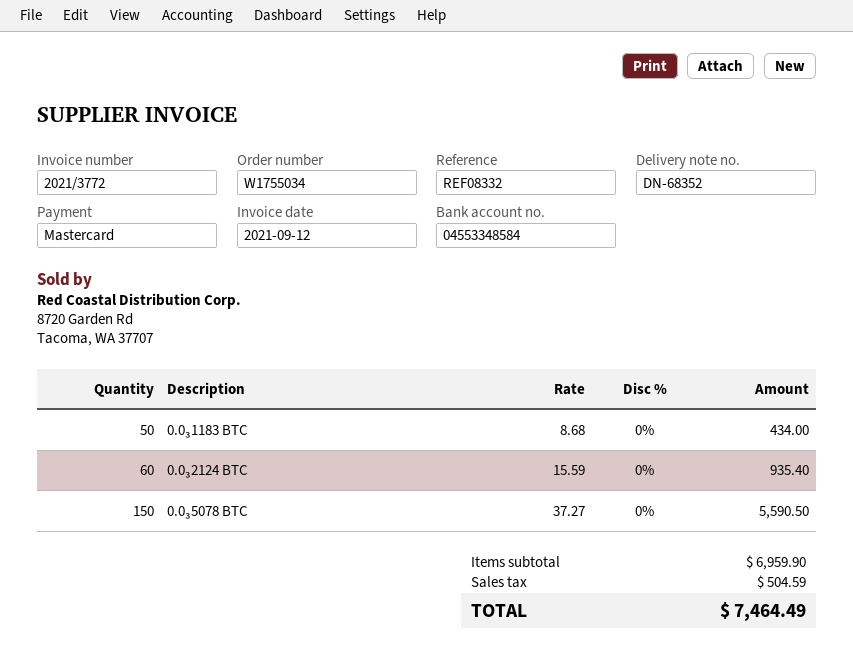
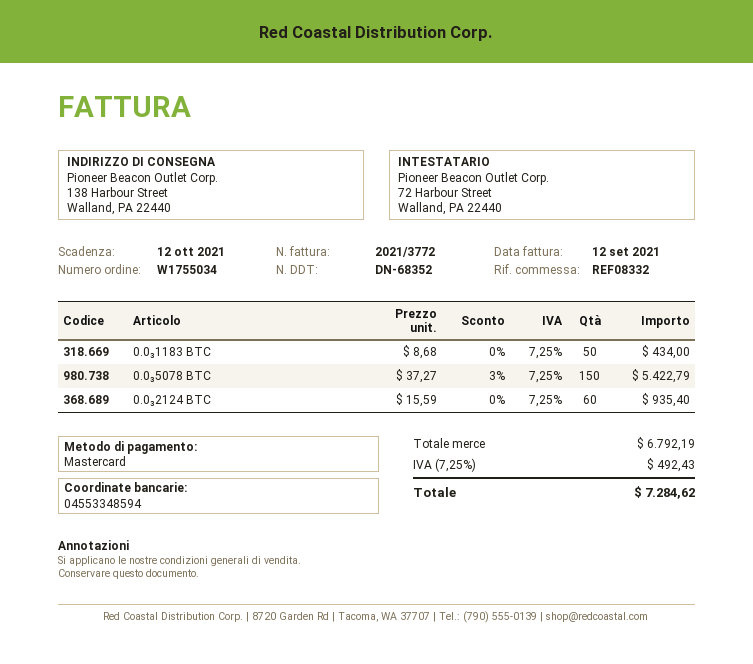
bank account: 04553348584 -> 04553348594
0.0₃5078 BTC: 150 x 37.27 = 5590.50 -> 150 x 37.27 - 3% = 5422.79
subtotal: 6959.90 -> 6792.19
tax: 504.59 -> 492.43
total: 7464.49 -> 7284.62

